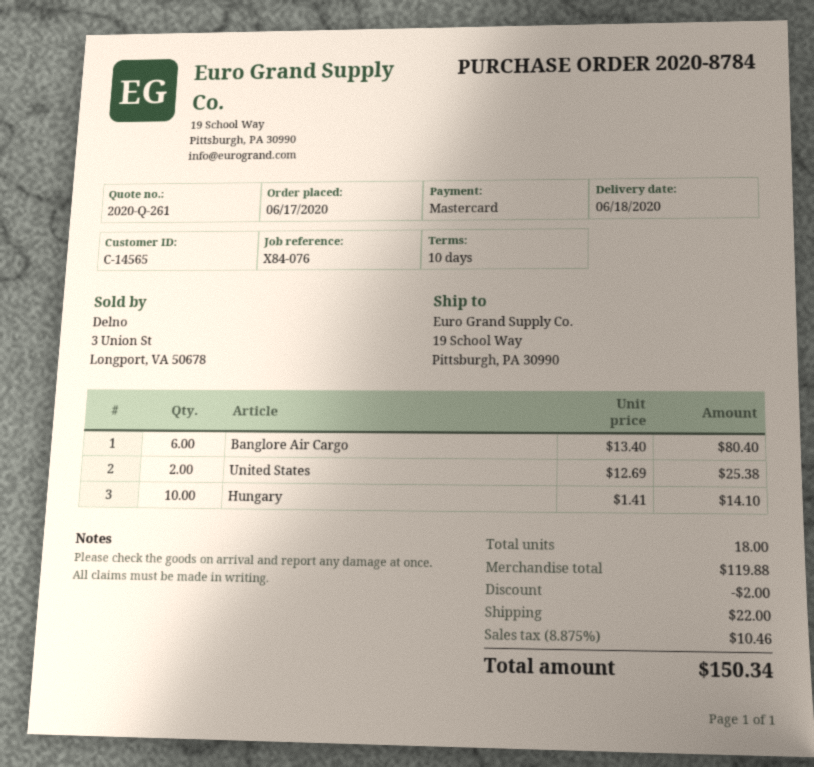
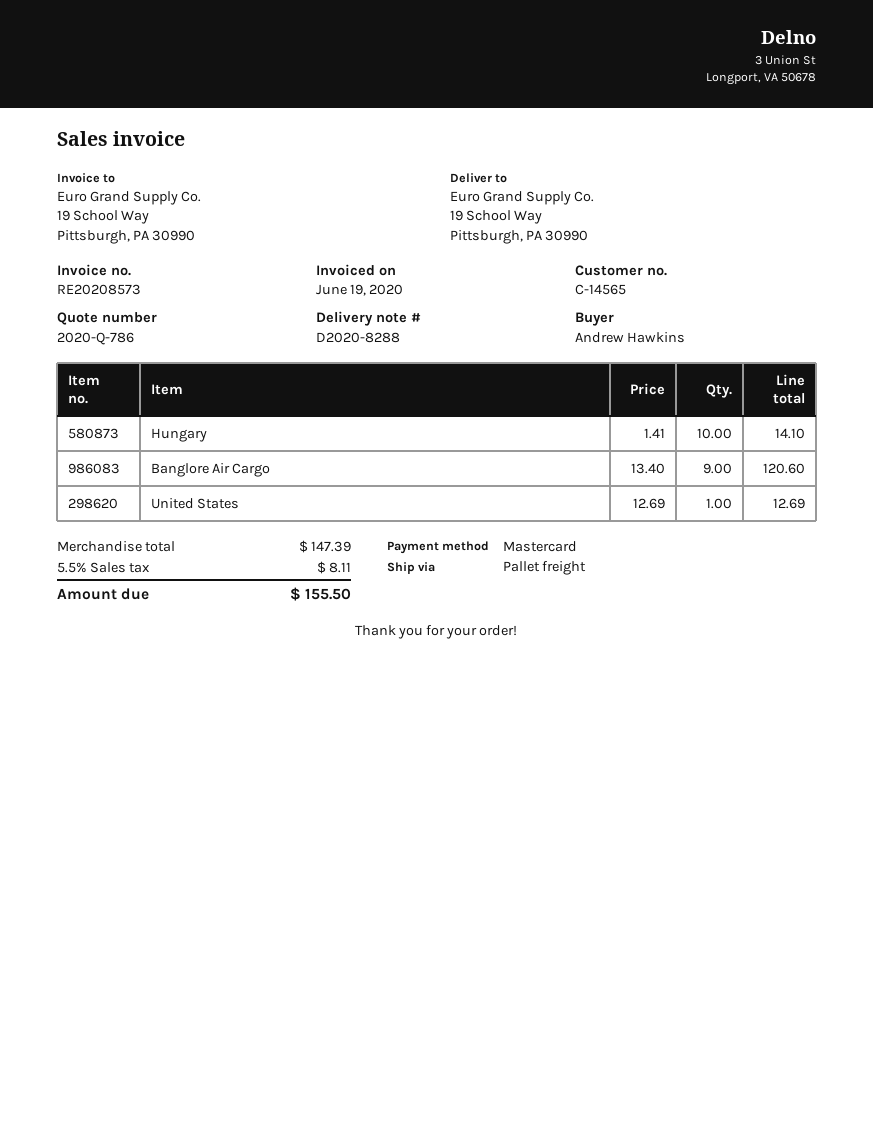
quote number: 2020-Q-261 -> 2020-Q-786
Banglore Air Cargo: 6 x 13.40 = 80.40 -> 9 x 13.40 = 120.60
United States: 2 x 12.69 = 25.38 -> 1 x 12.69 = 12.69
subtotal: 119.88 -> 147.39
discount: 2.00 -> none
shipping: 22.00 -> none
tax: 8.875% = 10.46 -> 5.5% = 8.11
total: 150.34 -> 155.50

